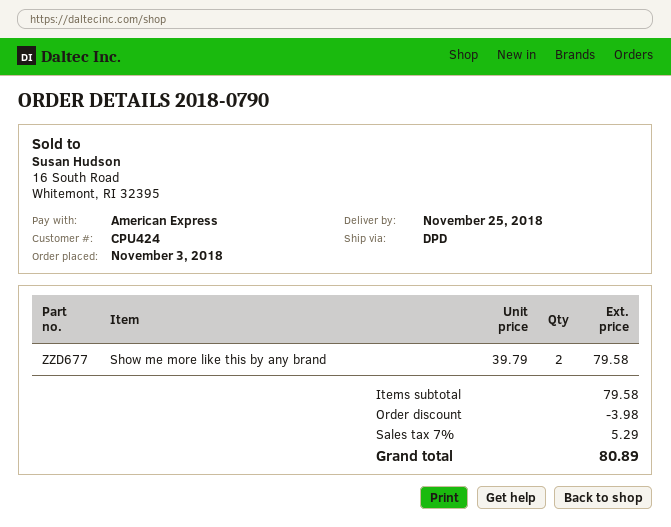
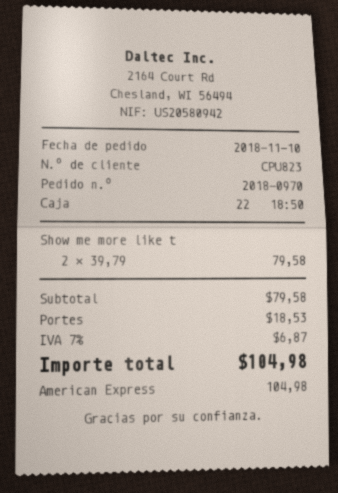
order number: 2018-0790 -> 2018-0970
order date: 2018-11-03 -> 2018-11-10
customer number: CPU424 -> CPU823
discount: 3.98 -> none
shipping: none -> 18.53
tax: 7% = 5.29 -> 7% = 6.87
total: 80.89 -> 104.98

